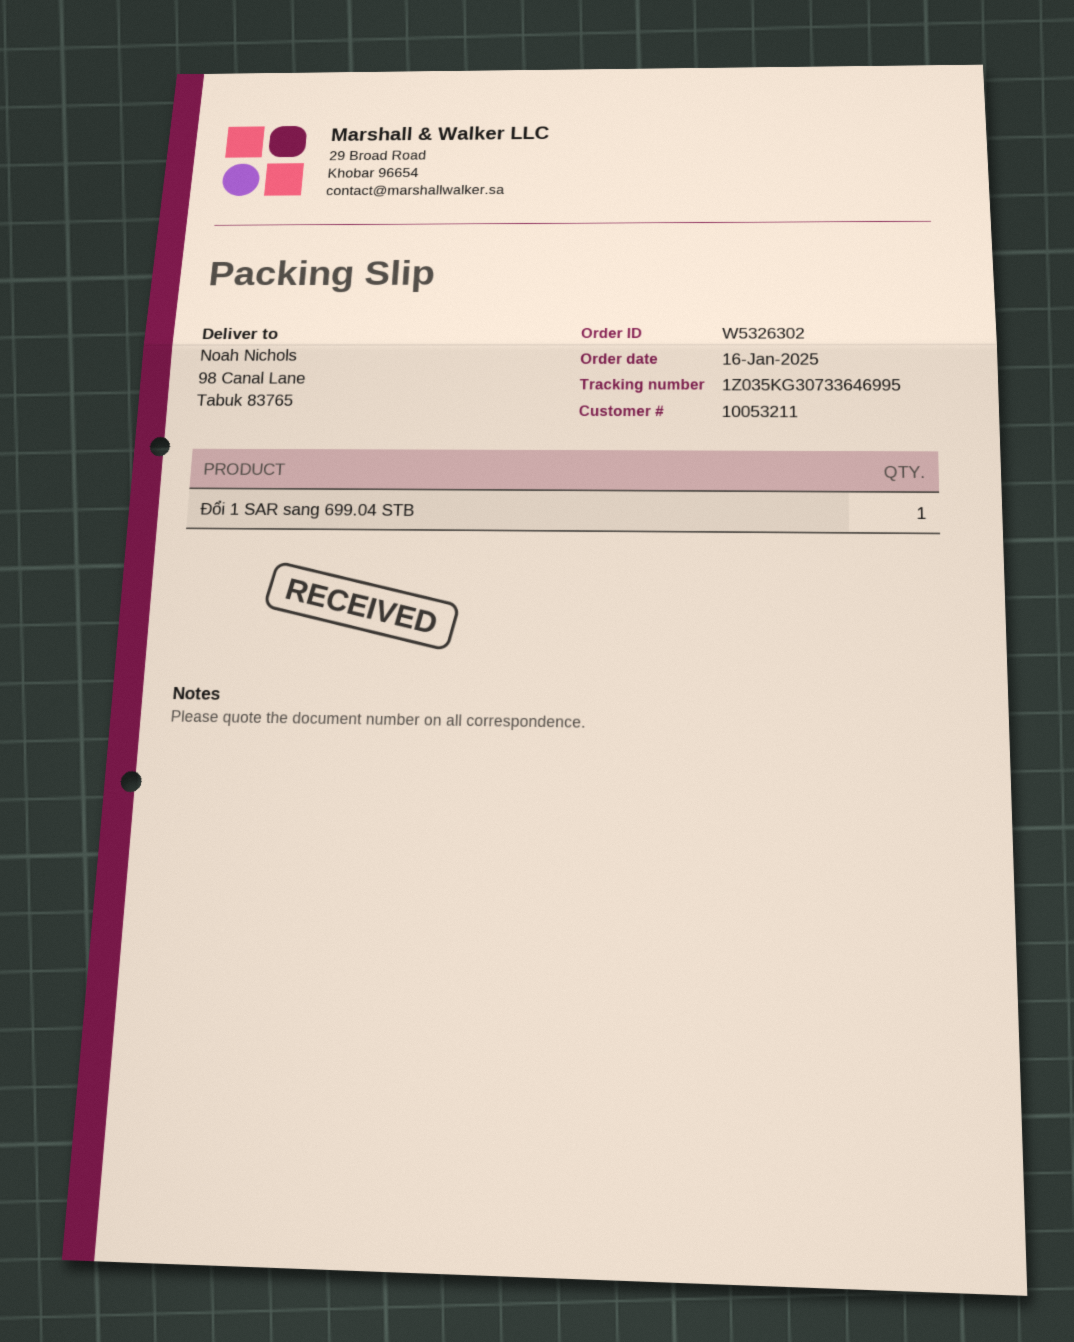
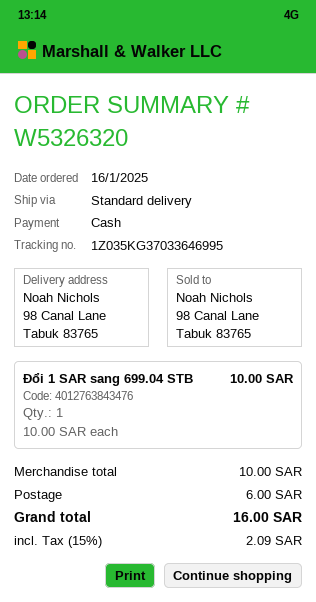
order number: W5326302 -> W5326320
tracking number: 1Z035KG30733646995 -> 1Z035KG37033646995

